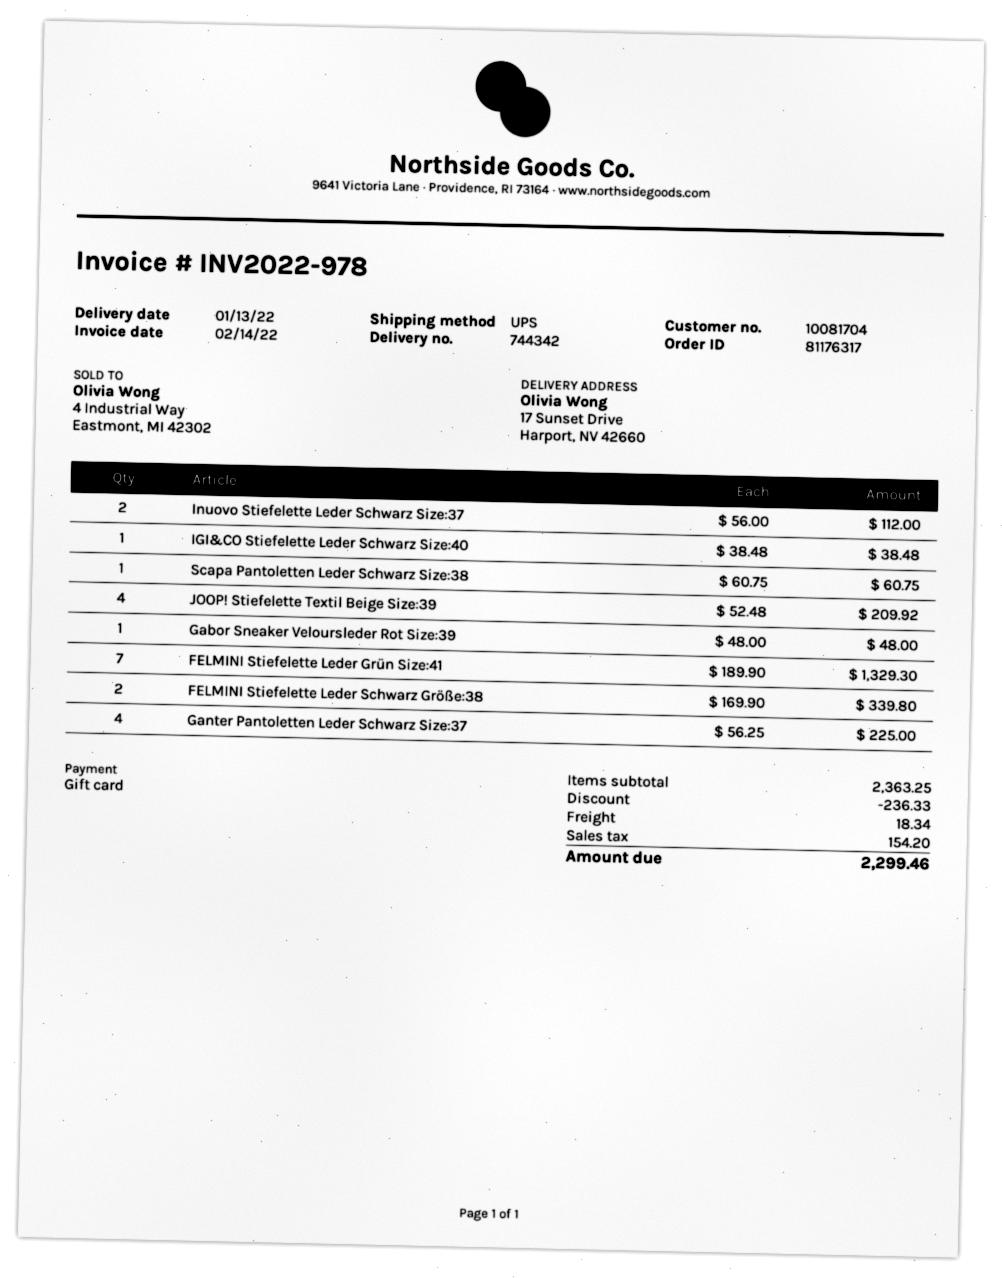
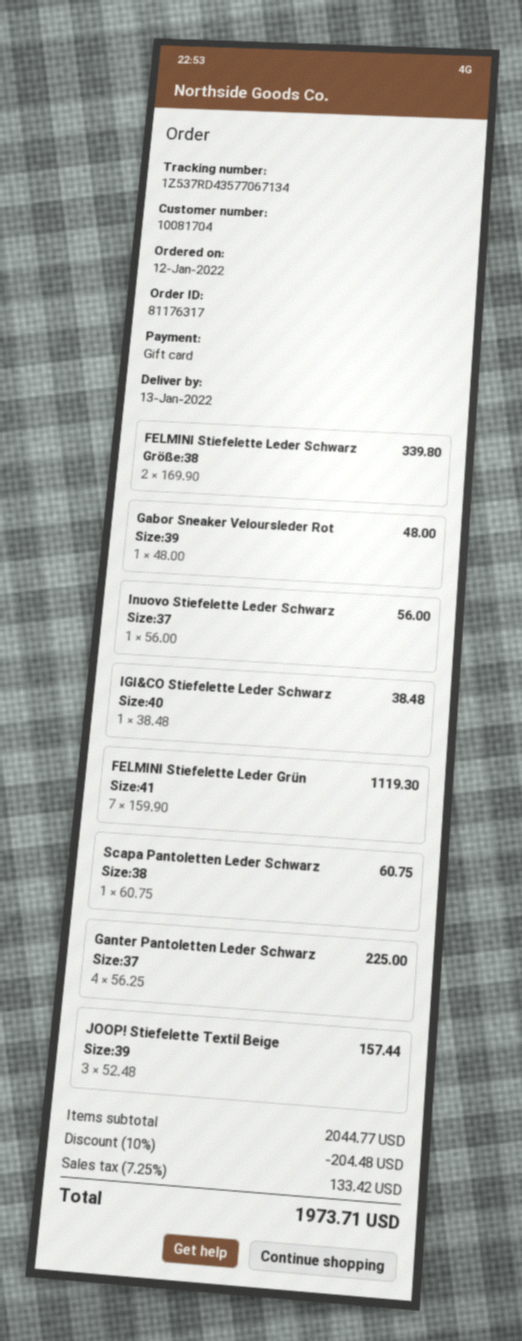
Inuovo Stiefelette Leder Schwarz Size:37: 2 x 56.00 = 112.00 -> 1 x 56.00 = 56.00
JOOP! Stiefelette Textil Beige Size:39: 4 x 52.48 = 209.92 -> 3 x 52.48 = 157.44
FELMINI Stiefelette Leder Grün Size:41: 7 x 189.90 = 1329.30 -> 7 x 159.90 = 1119.30
subtotal: 2363.25 -> 2044.77
discount: 236.33 -> 204.48
shipping: 18.34 -> none
tax: 154.20 -> 133.42
total: 2299.46 -> 1973.71

